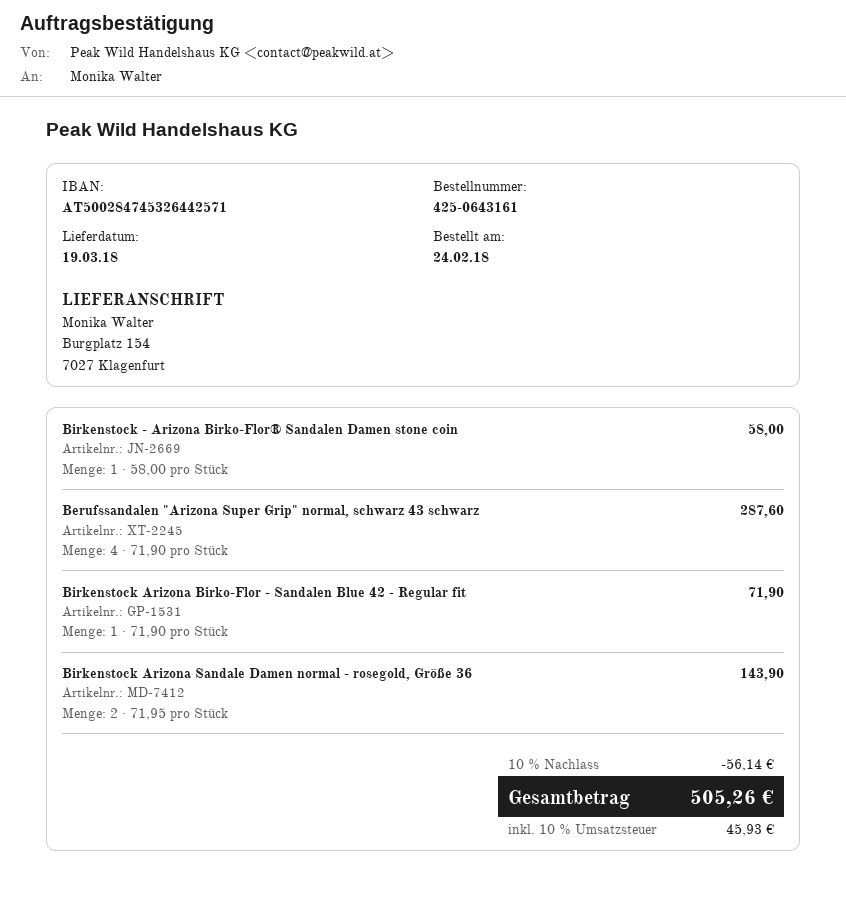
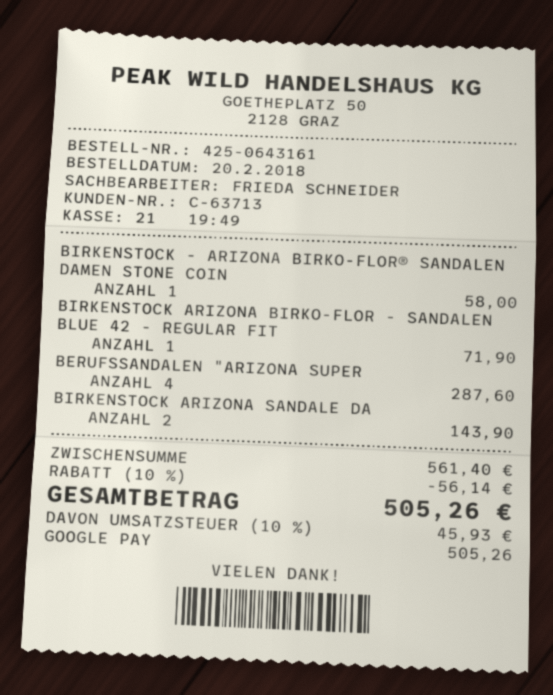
order date: 2018-02-24 -> 2018-02-20

